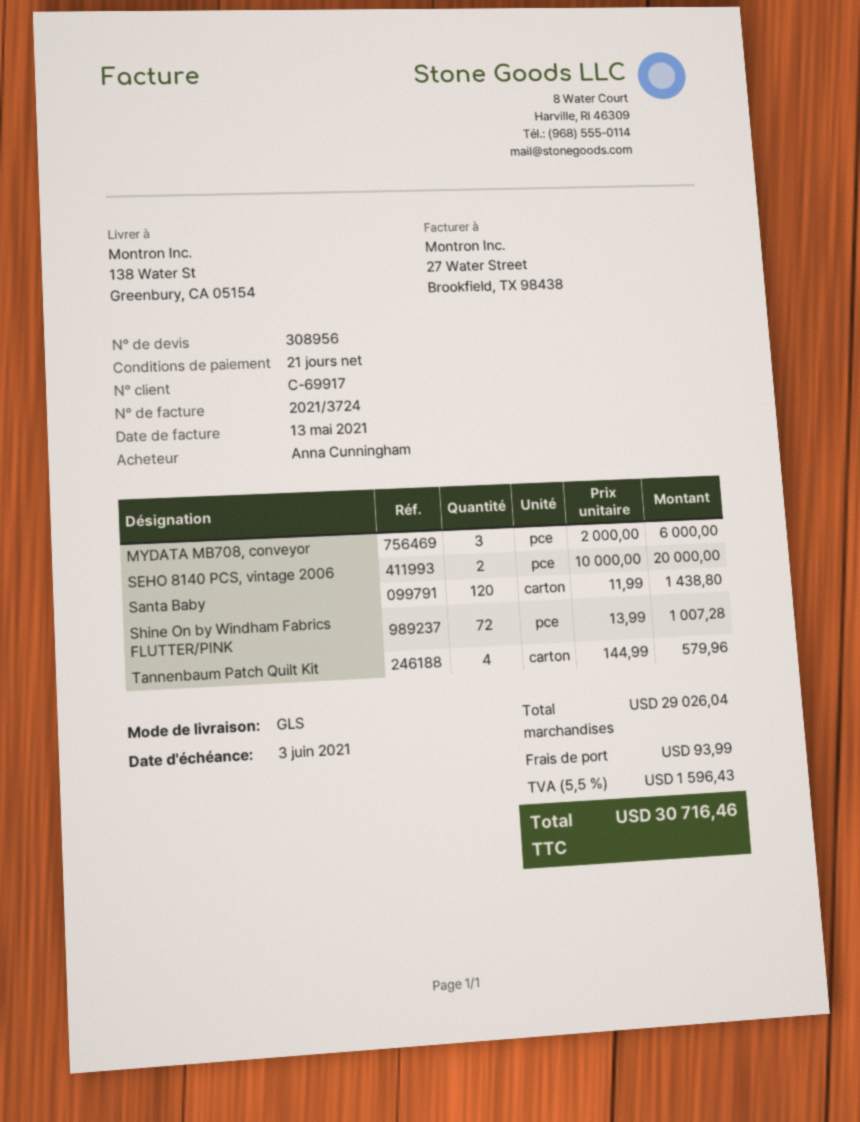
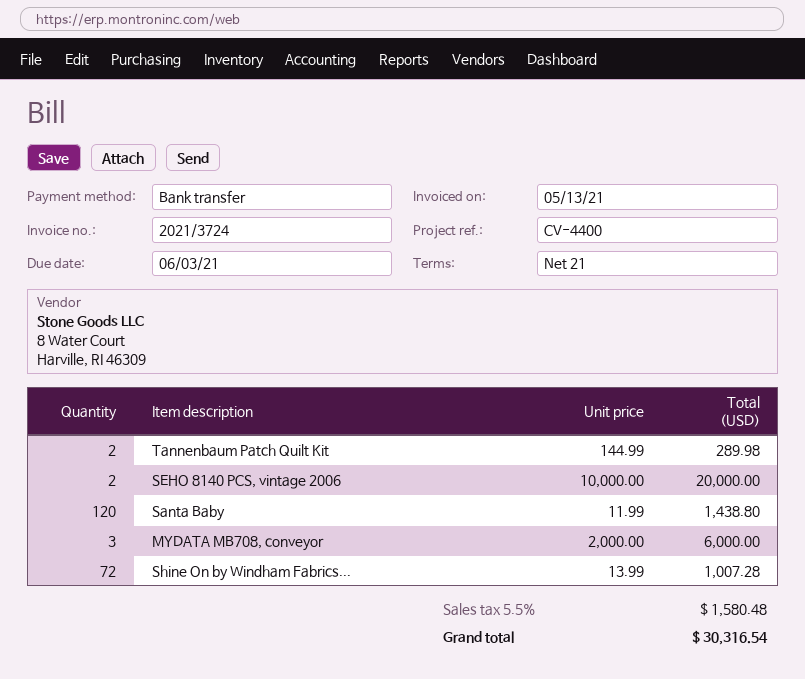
Tannenbaum Patch Quilt Kit: 4 x 144.99 = 579.96 -> 2 x 144.99 = 289.98
shipping: 93.99 -> none
tax: 5.5% = 1596.43 -> 5.5% = 1580.48
total: 30716.46 -> 30316.54

